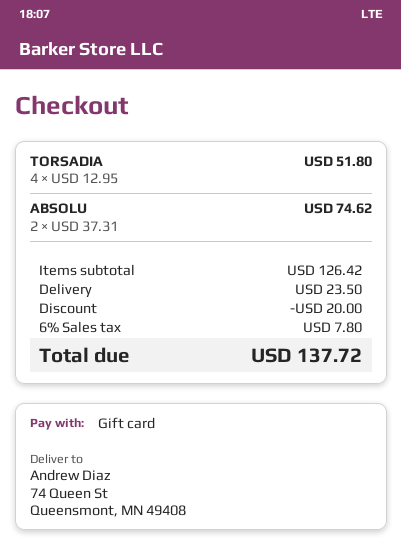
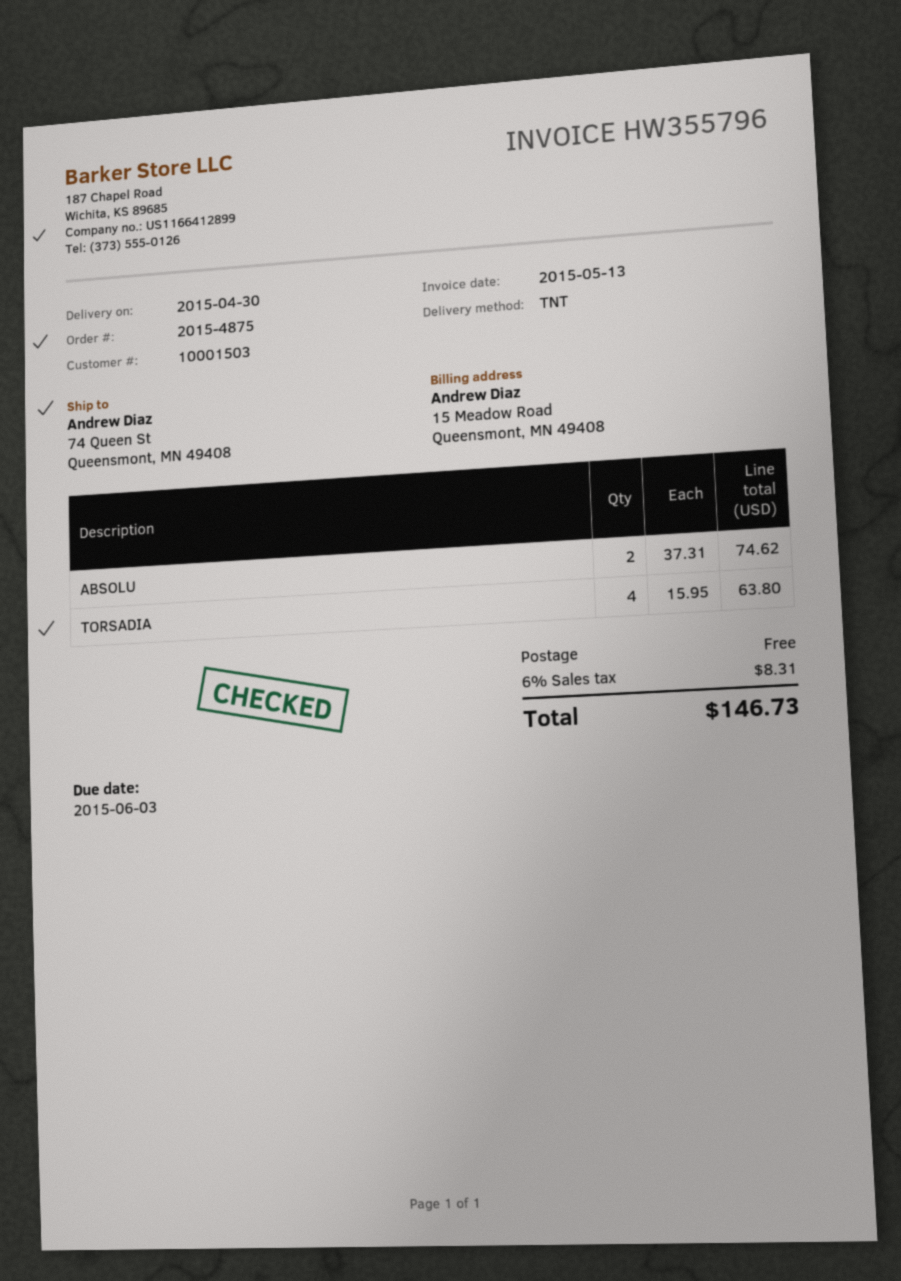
TORSADIA: 4 x 12.95 = 51.80 -> 4 x 15.95 = 63.80
discount: 20.00 -> none
shipping: 23.50 -> 0.00
tax: 6% = 7.80 -> 6% = 8.31
total: 137.72 -> 146.73

